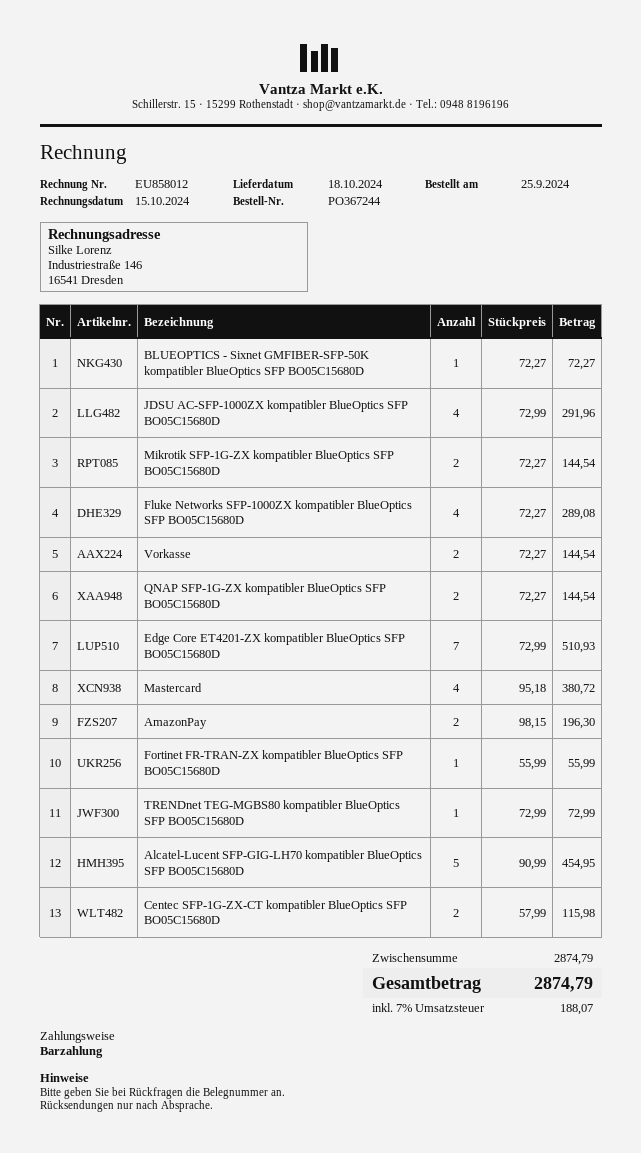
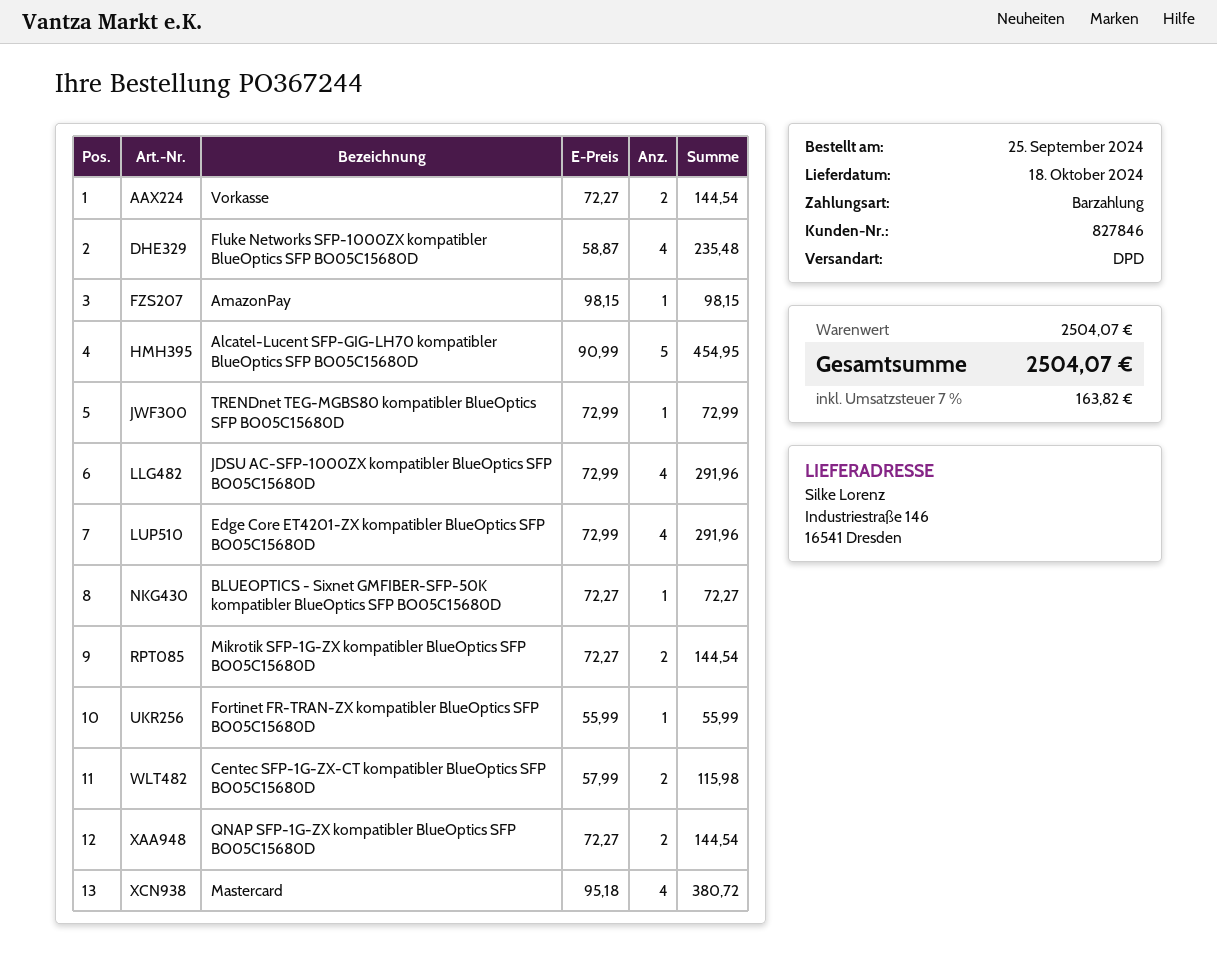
Fluke Networks SFP-1000ZX kompatibler BlueOptics SFP BO05C15680D: 4 x 72.27 = 289.08 -> 4 x 58.87 = 235.48
Edge Core ET4201-ZX kompatibler BlueOptics SFP BO05C15680D: 7 x 72.99 = 510.93 -> 4 x 72.99 = 291.96
AmazonPay: 2 x 98.15 = 196.30 -> 1 x 98.15 = 98.15
subtotal: 2874.79 -> 2504.07
tax: 7% = 188.07 -> 7% = 163.82
total: 2874.79 -> 2504.07

